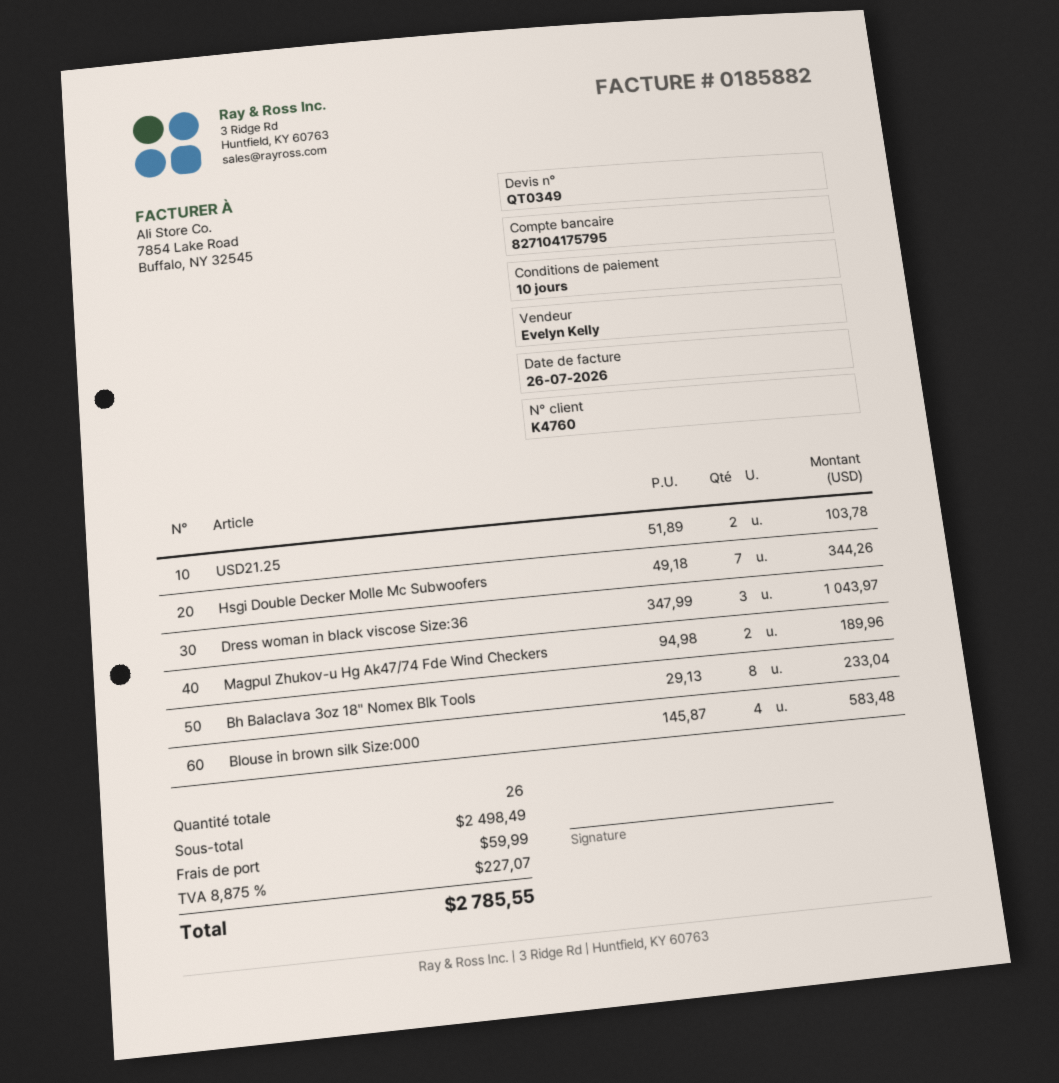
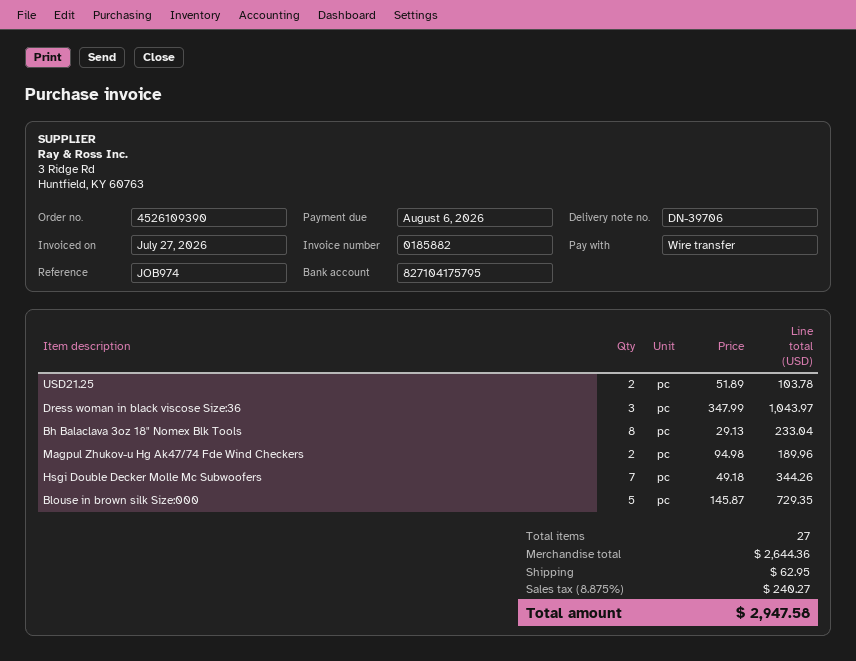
invoice date: 2026-07-26 -> 2026-07-27
Blouse in brown silk Size:000: 4 x 145.87 = 583.48 -> 5 x 145.87 = 729.35
total quantity: 26 -> 27
subtotal: 2498.49 -> 2644.36
shipping: 59.99 -> 62.95
tax: 8.875% = 227.07 -> 8.875% = 240.27
total: 2785.55 -> 2947.58

